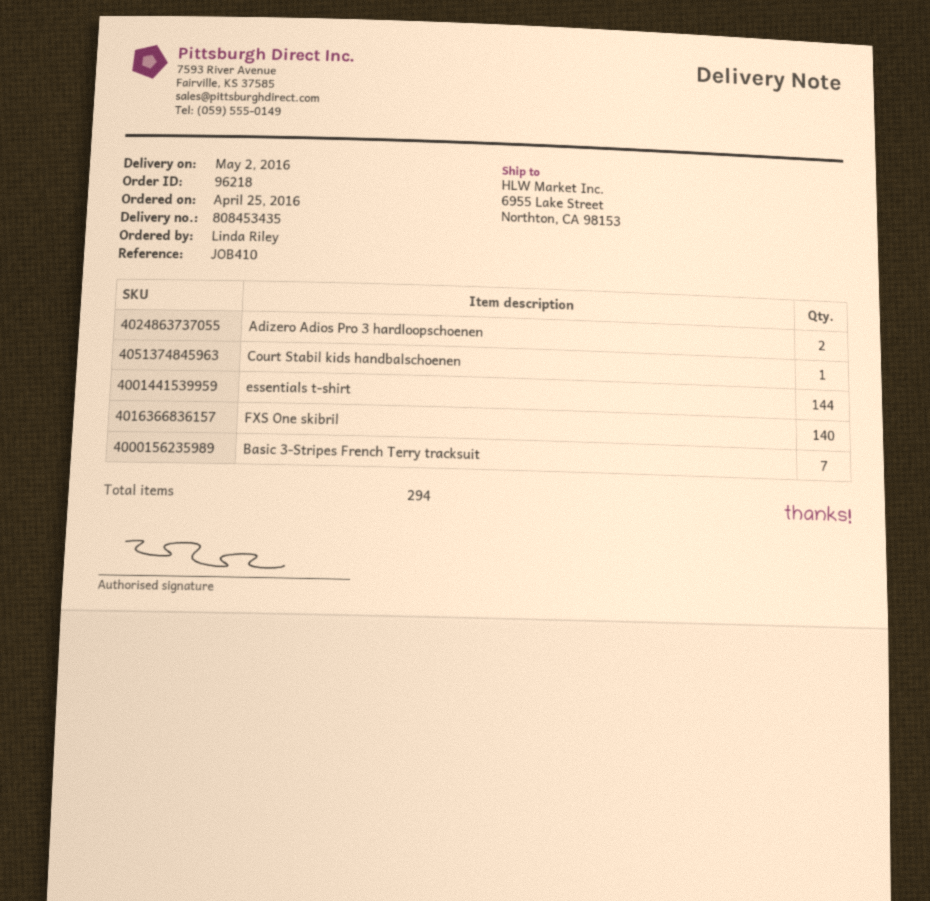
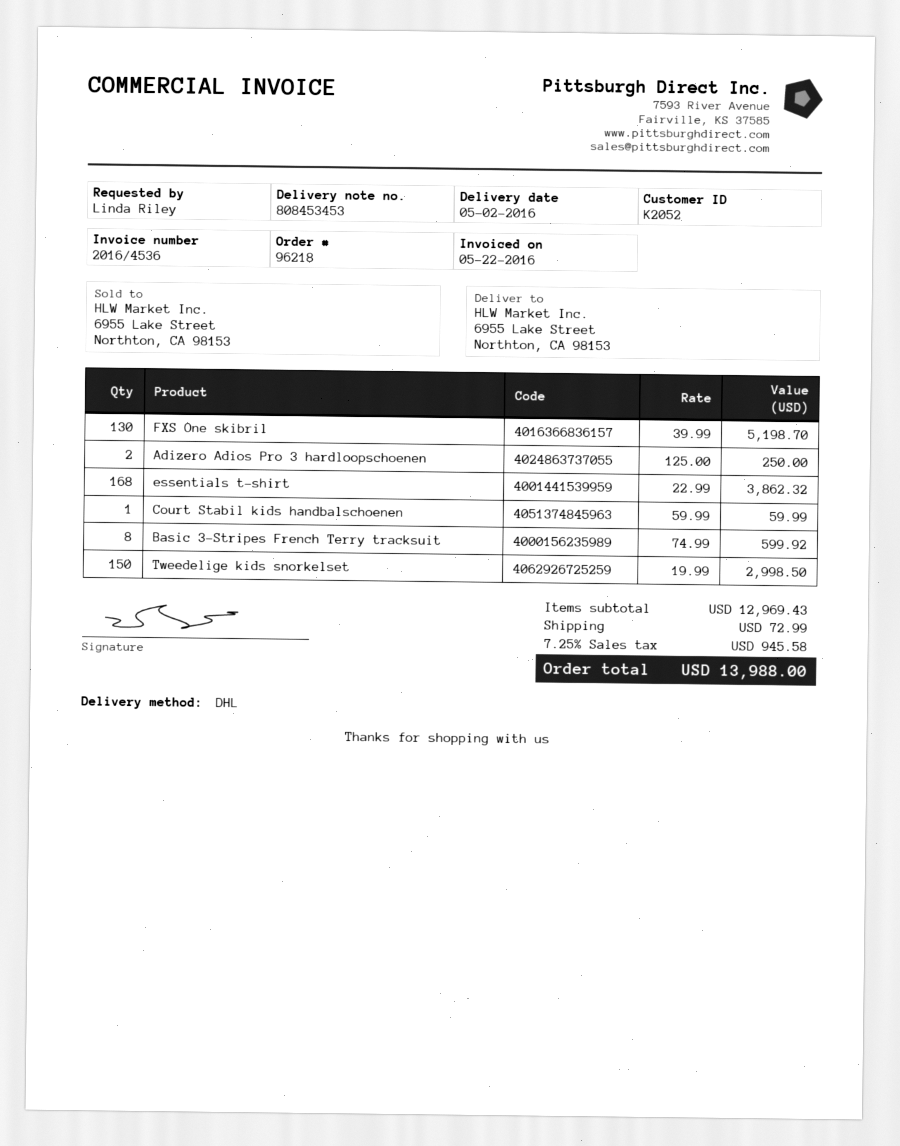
delivery note number: 808453435 -> 808453453
essentials t-shirt: 144 -> 168
FXS One skibril: 140 -> 130
Basic 3-Stripes French Terry tracksuit: 7 -> 8
Tweedelige kids snorkelset: none -> 150

